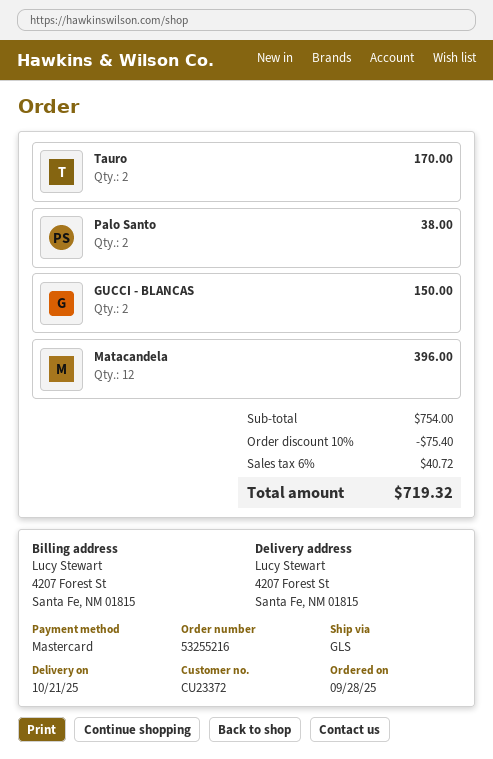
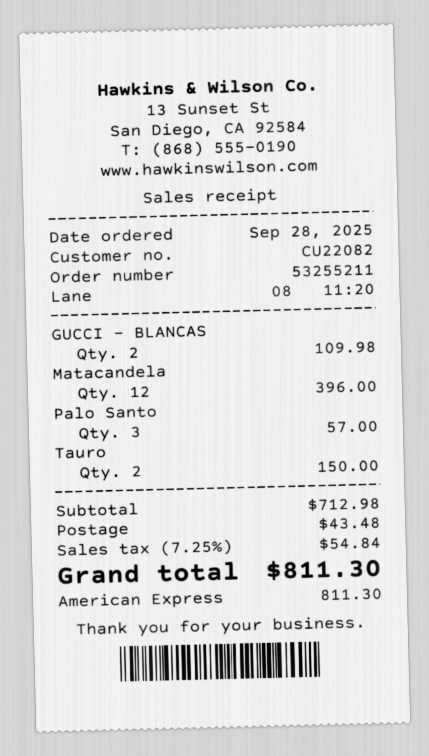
order number: 53255216 -> 53255211
customer number: CU23372 -> CU22082
payment method: Mastercard -> American Express
Tauro: 2 for 170.00 -> 2 for 150.00
Palo Santo: 2 for 38.00 -> 3 for 57.00
GUCCI - BLANCAS: 2 for 150.00 -> 2 for 109.98
subtotal: 754.00 -> 712.98
discount: 10% = 75.40 -> none
shipping: none -> 43.48
tax: 6% = 40.72 -> 7.25% = 54.84
total: 719.32 -> 811.30

